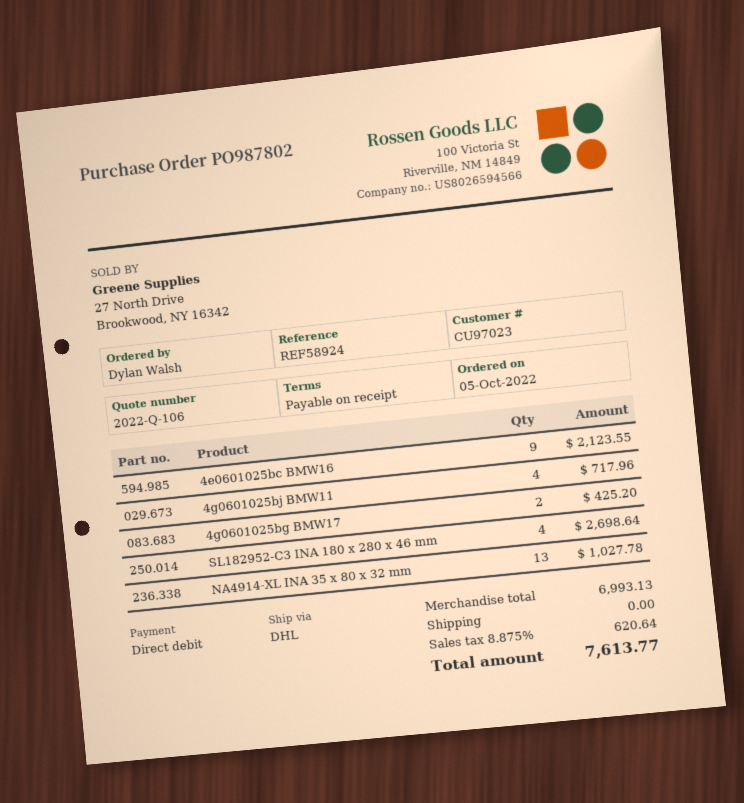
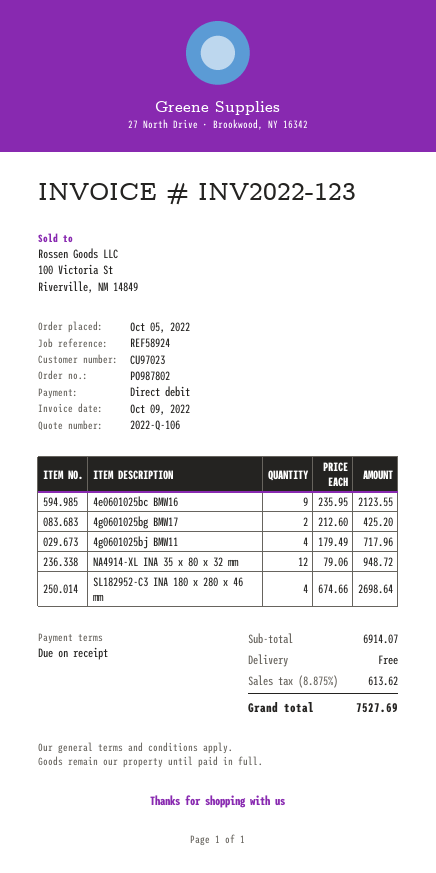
NA4914-XL INA 35 x 80 x 32 mm: 13 for 1027.78 -> 12 for 948.72
subtotal: 6993.13 -> 6914.07
tax: 8.875% = 620.64 -> 8.875% = 613.62
total: 7613.77 -> 7527.69

